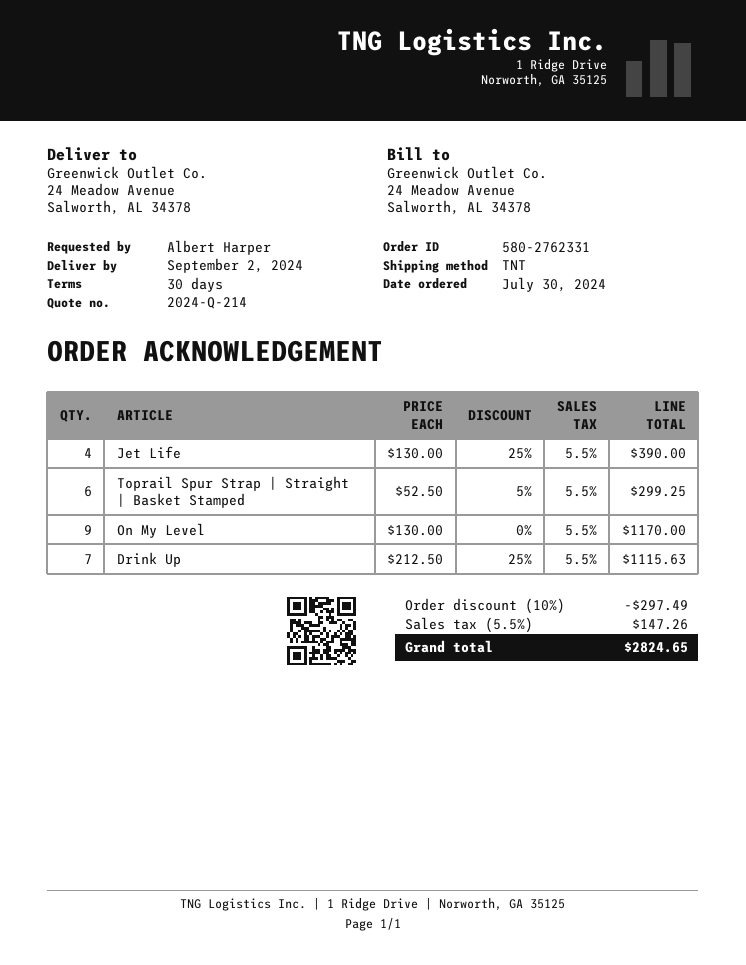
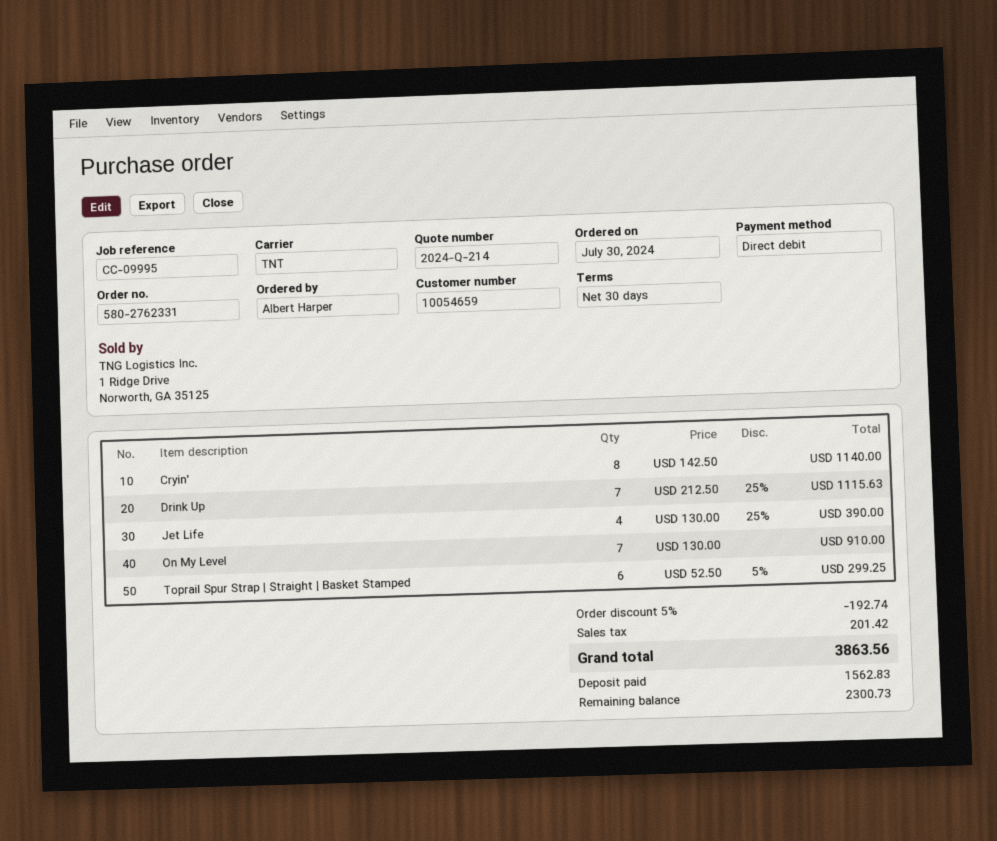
On My Level: 9 x 130.00 = 1170.00 -> 7 x 130.00 = 910.00
Cryin': none -> 8 x 142.50 = 1140.00
discount: 10% = 297.49 -> 5% = 192.74
tax: 147.26 -> 201.42
total: 2824.65 -> 3863.56

